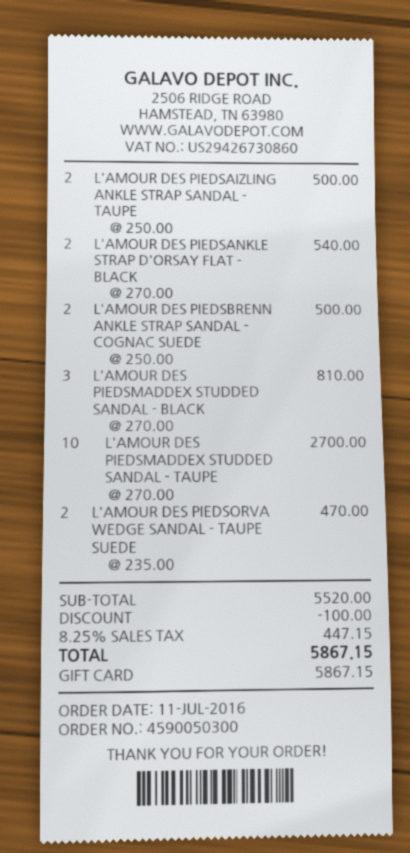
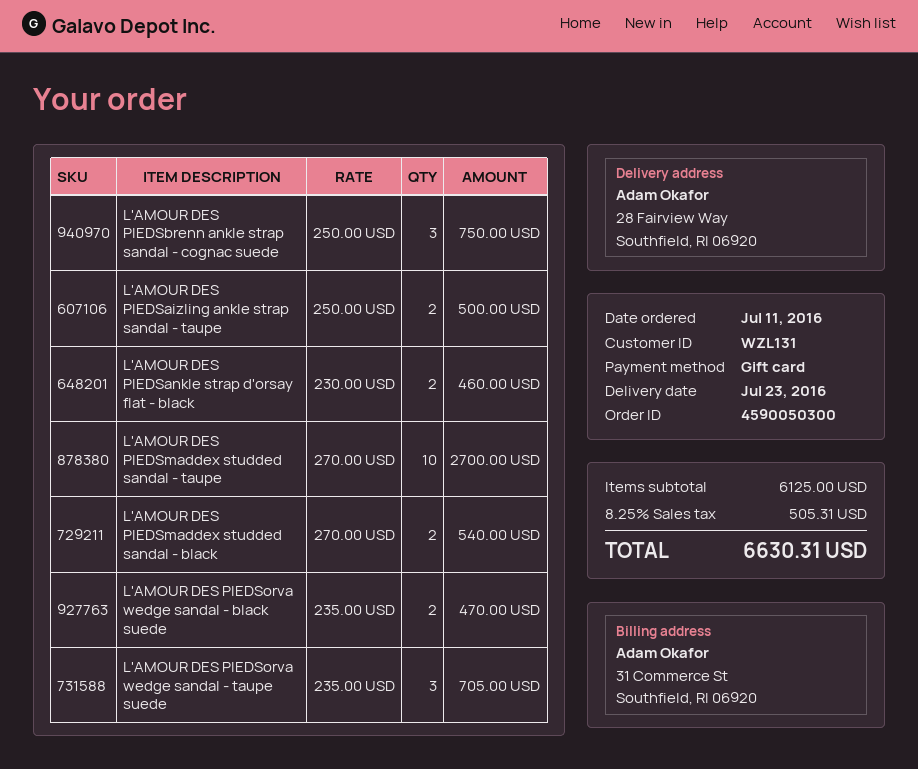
L'AMOUR DES PIEDSANKLE STRAP D'ORSAY FLAT - BLACK: 2 x 270.00 = 540.00 -> 2 x 230.00 = 460.00
L'AMOUR DES PIEDSBRENN ANKLE STRAP SANDAL - COGNAC SUEDE: 2 x 250.00 = 500.00 -> 3 x 250.00 = 750.00
L'AMOUR DES PIEDSMADDEX STUDDED SANDAL - BLACK: 3 x 270.00 = 810.00 -> 2 x 270.00 = 540.00
L'AMOUR DES PIEDSORVA WEDGE SANDAL - TAUPE SUEDE: 2 x 235.00 = 470.00 -> 3 x 235.00 = 705.00
L'AMOUR DES PIEDSorva wedge sandal - black suede: none -> 2 x 235.00 = 470.00
subtotal: 5520.00 -> 6125.00
discount: 100.00 -> none
tax: 8.25% = 447.15 -> 8.25% = 505.31
total: 5867.15 -> 6630.31

